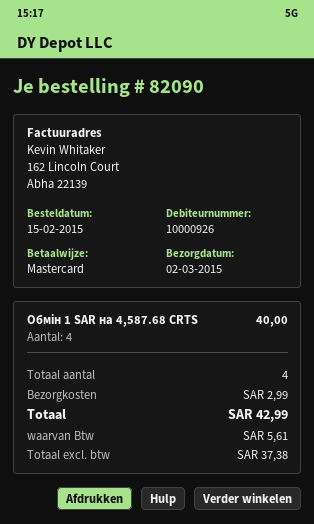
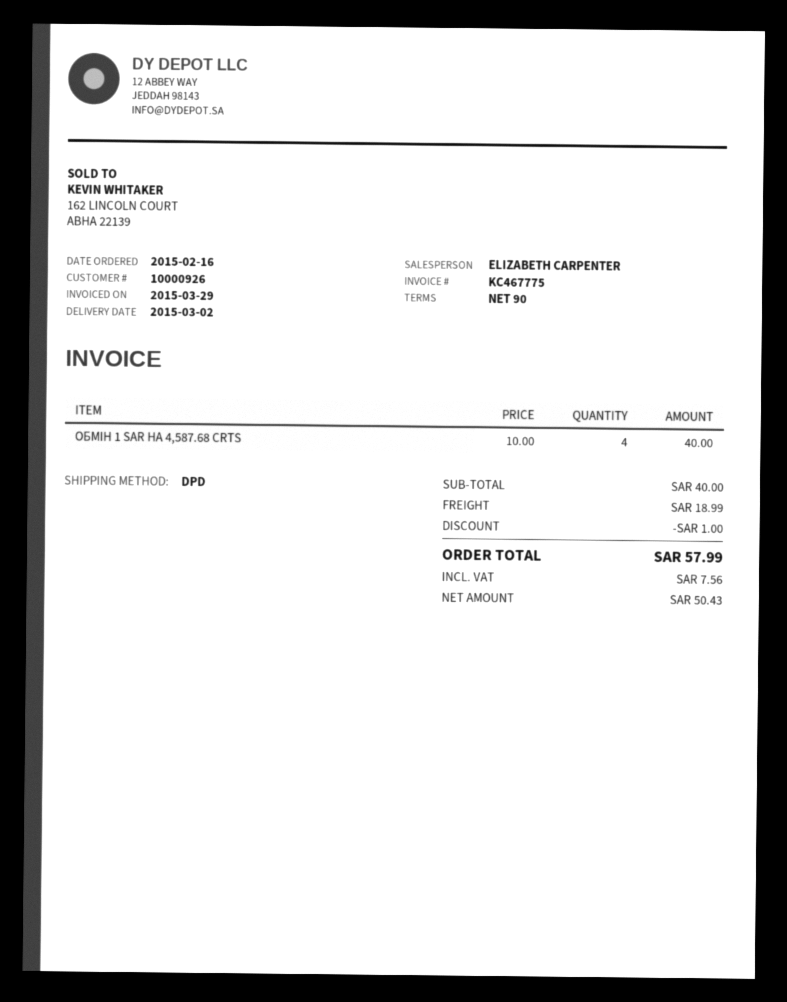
order date: 2015-02-15 -> 2015-02-16
discount: none -> 1.00
shipping: 2.99 -> 18.99
net: 37.38 -> 50.43
tax: 5.61 -> 7.56
total: 42.99 -> 57.99

